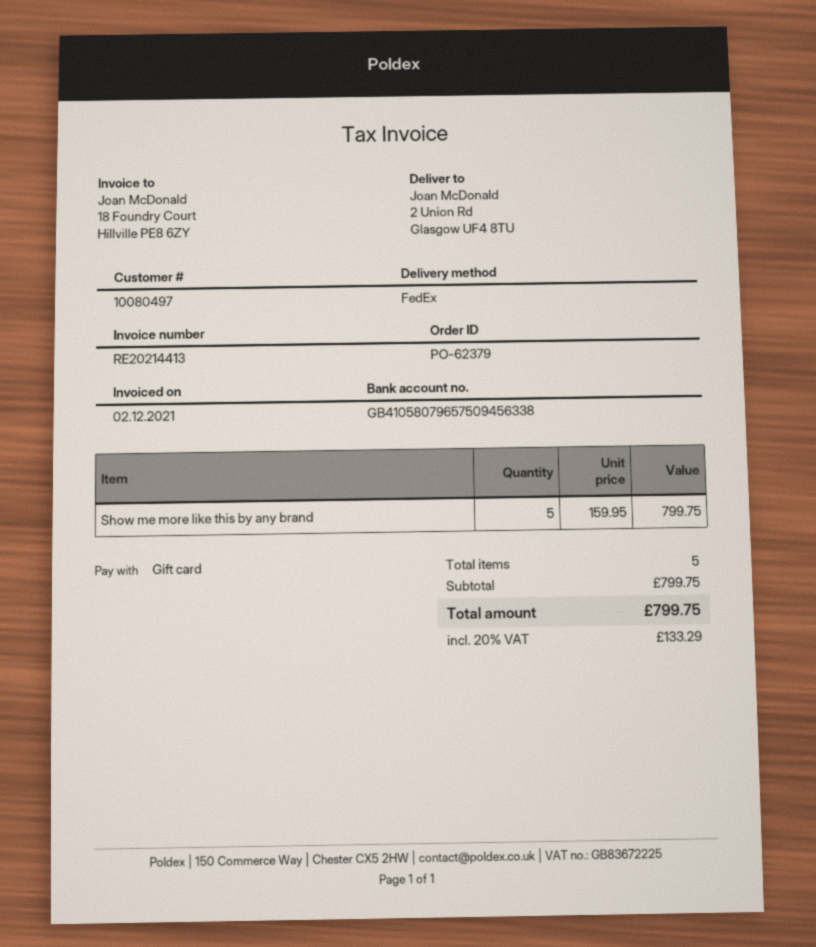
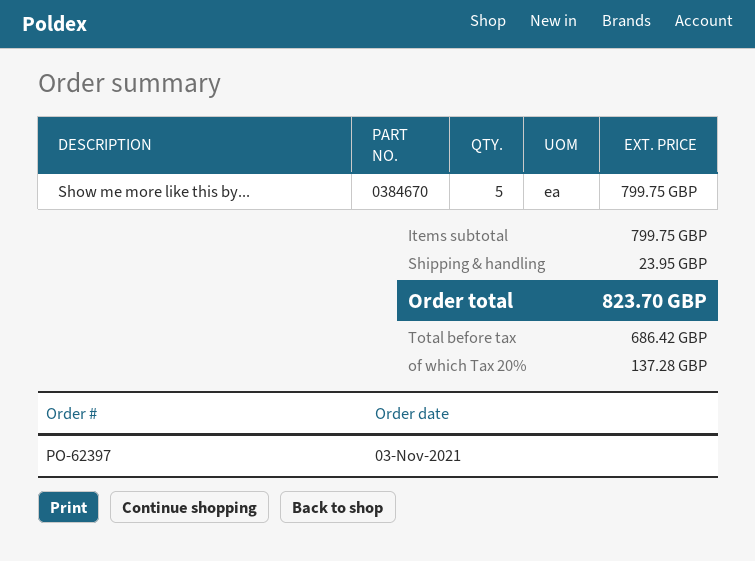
order number: PO-62379 -> PO-62397
shipping: none -> 23.95
tax: 20% = 133.29 -> 20% = 137.28
total: 799.75 -> 823.70

